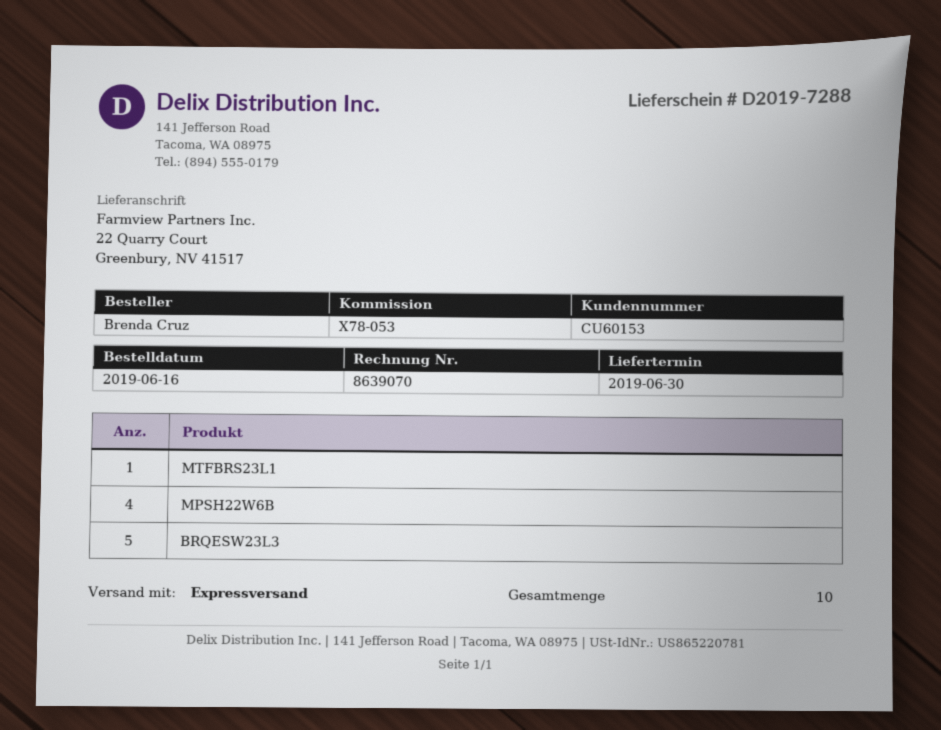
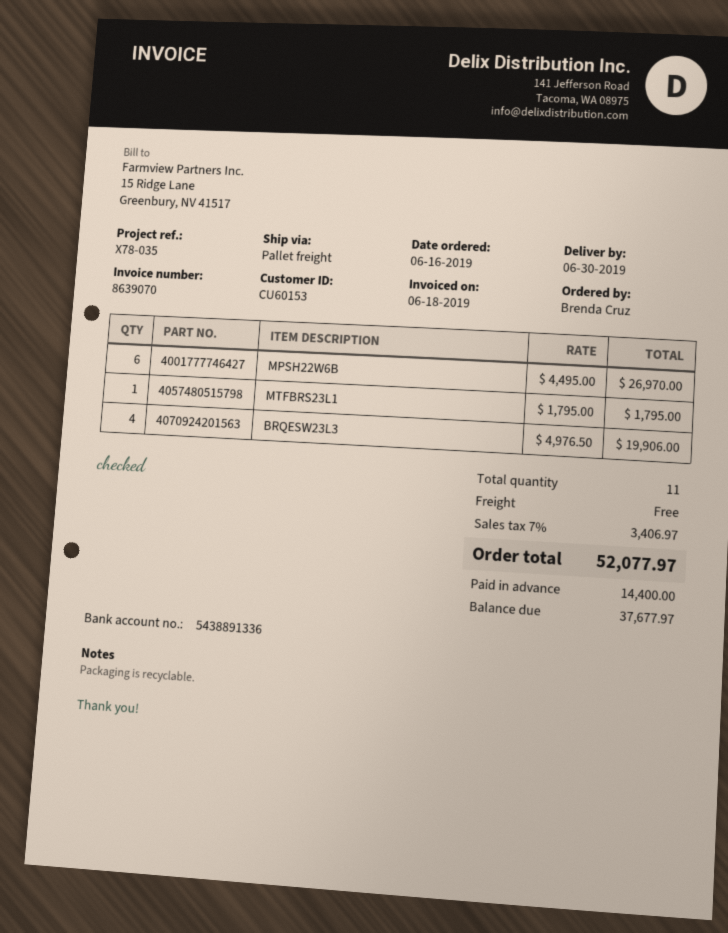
reference: X78-053 -> X78-035
shipping method: express -> pallet freight
MPSH22W6B: 4 -> 6
BRQESW23L3: 5 -> 4
total quantity: 10 -> 11

